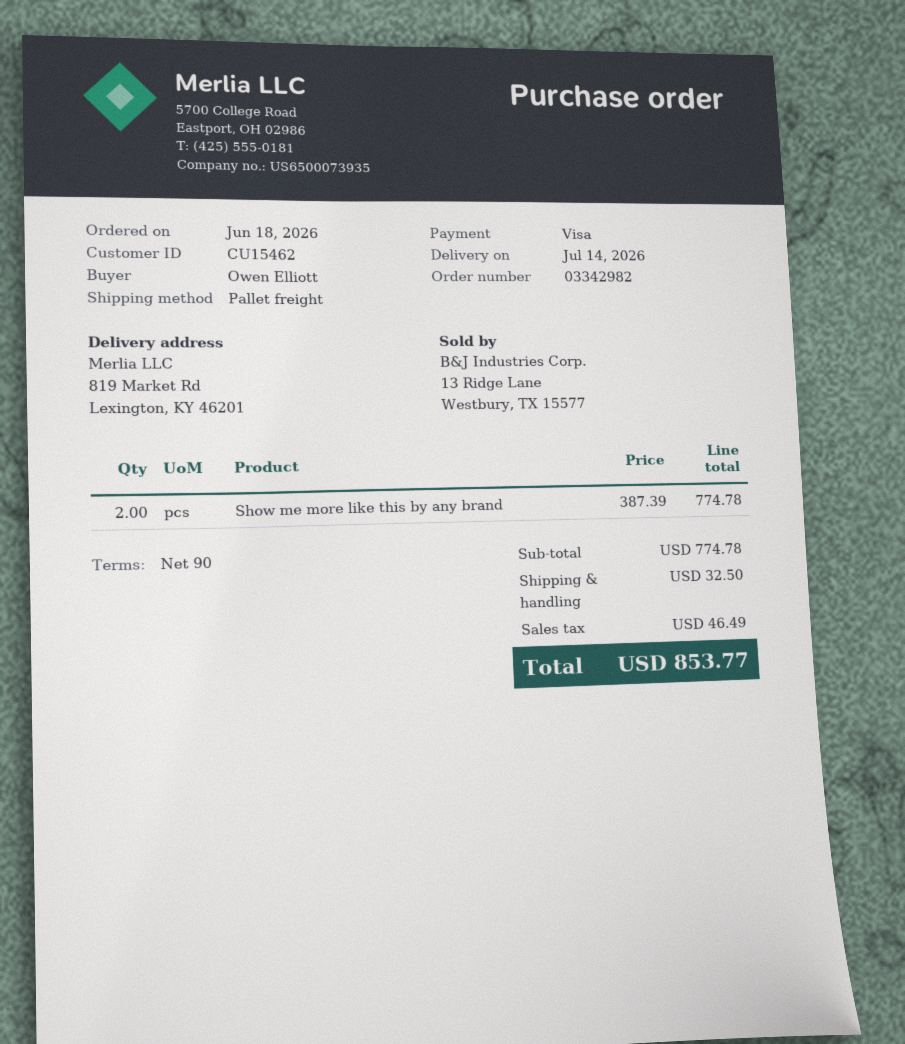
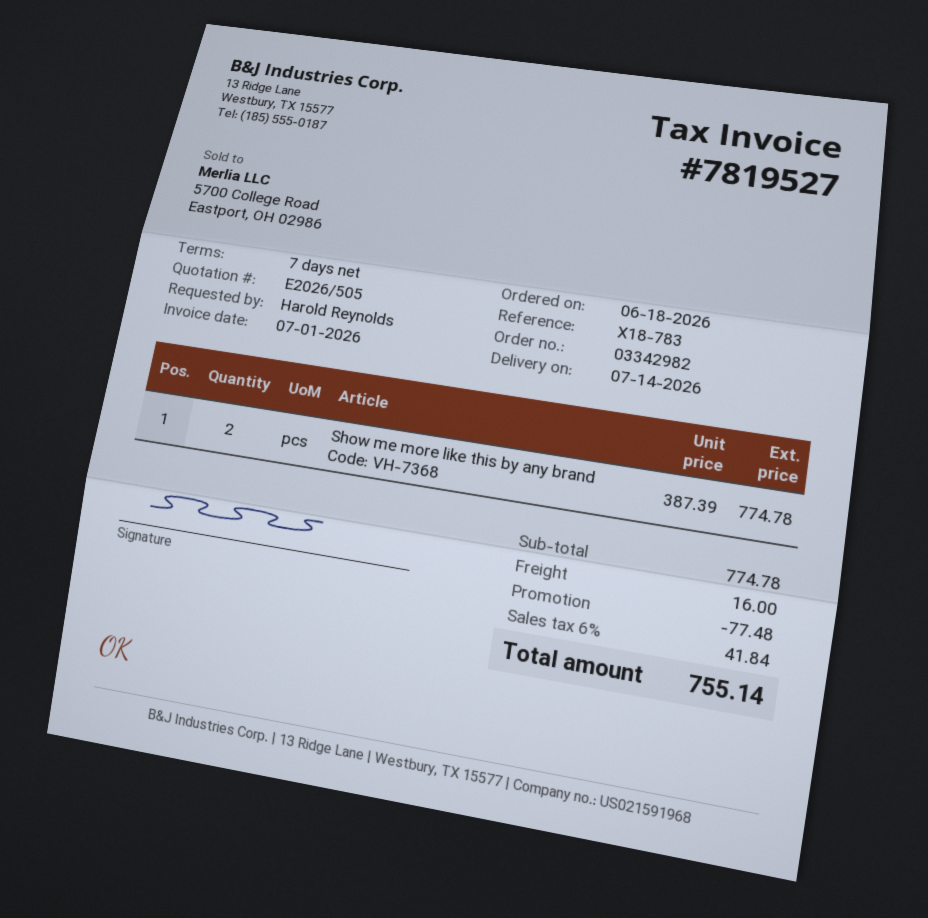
payment terms: 90 days -> 7 days
ordered by: Owen Elliott -> Harold Reynolds
discount: none -> 77.48
shipping: 32.50 -> 16.00
tax: 46.49 -> 41.84
total: 853.77 -> 755.14

